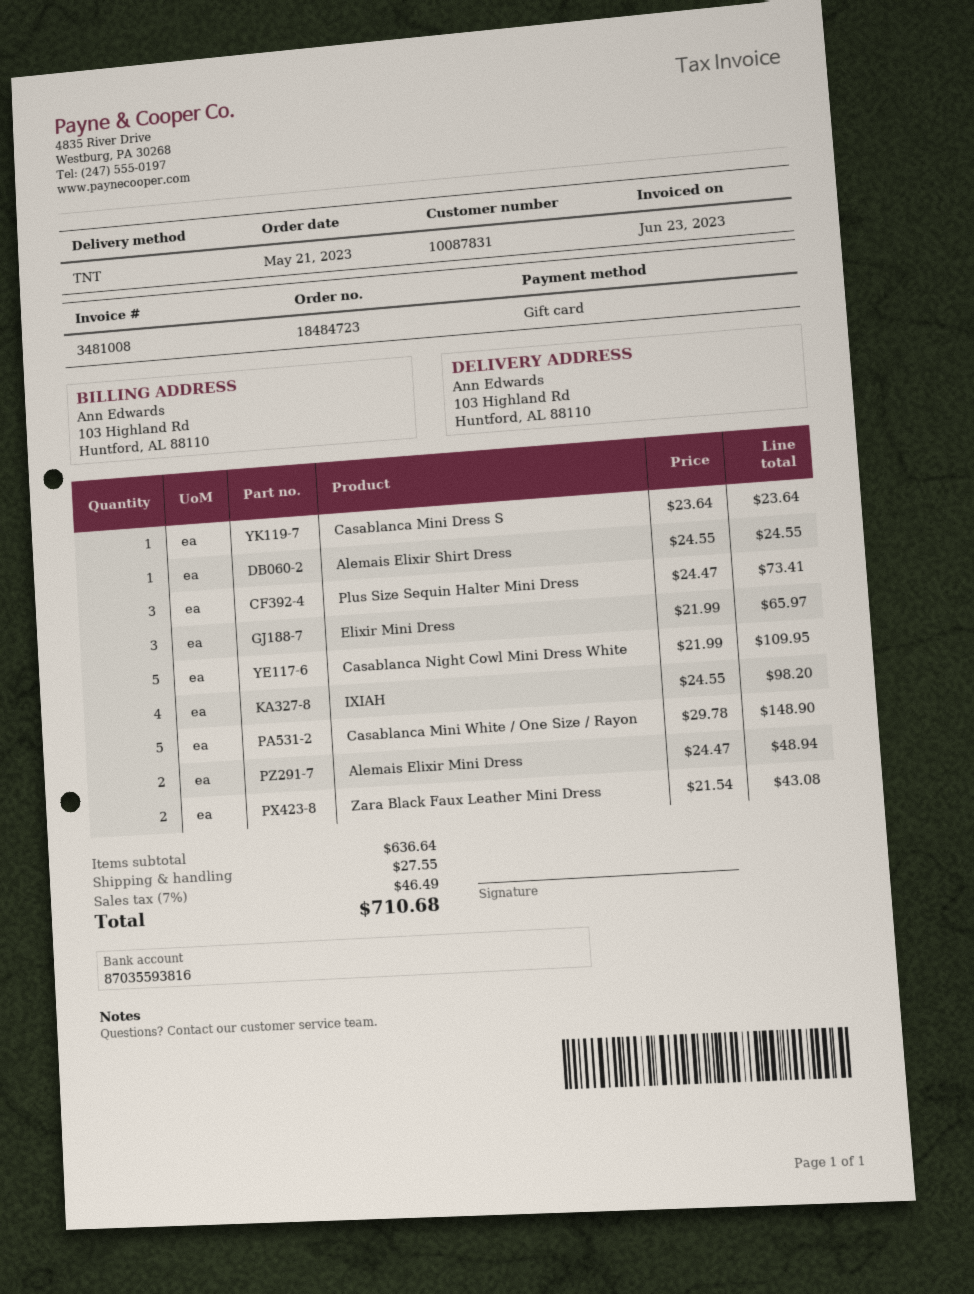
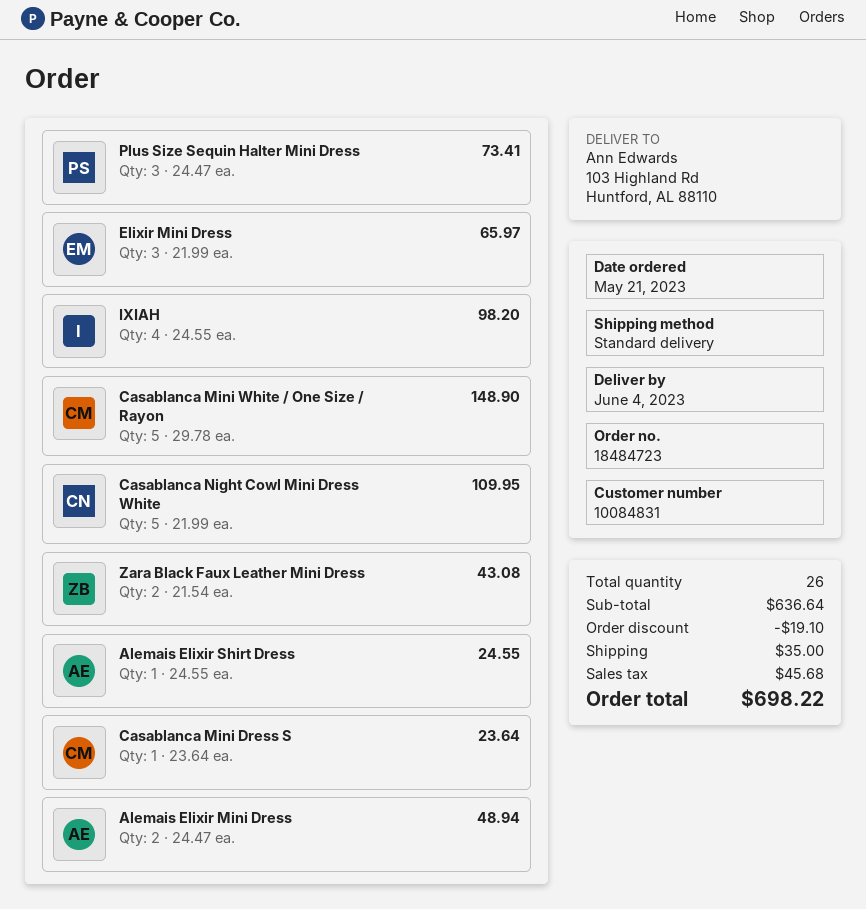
customer number: 10087831 -> 10084831
shipping method: TNT -> standard
discount: none -> 19.10
shipping: 27.55 -> 35.00
tax: 46.49 -> 45.68
total: 710.68 -> 698.22

